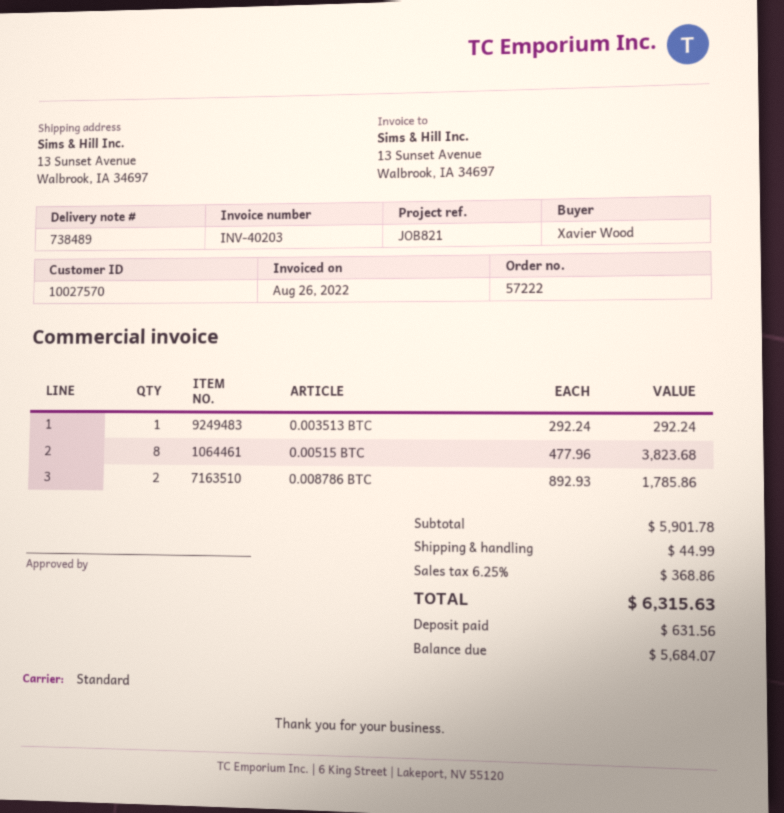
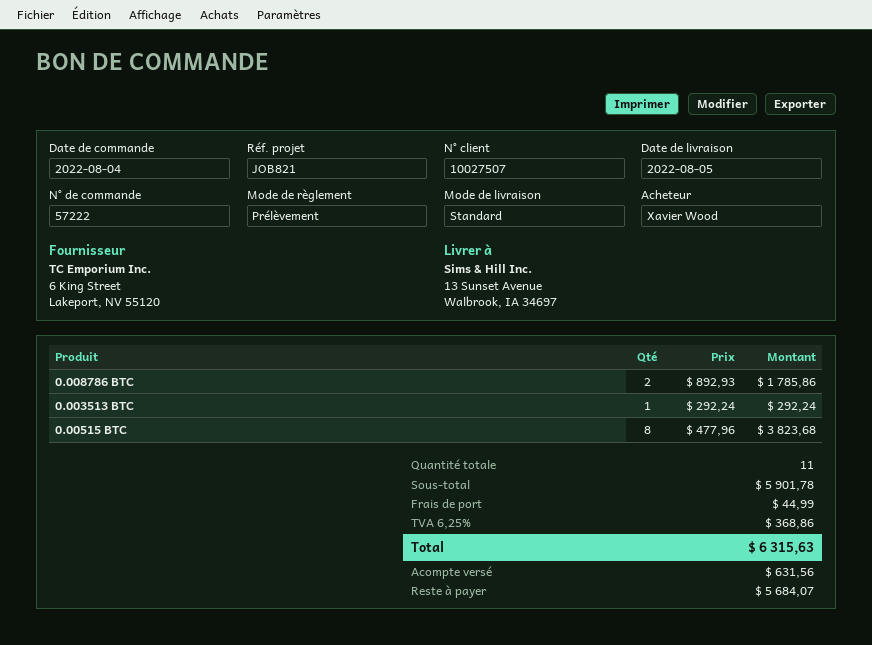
customer number: 10027570 -> 10027507

